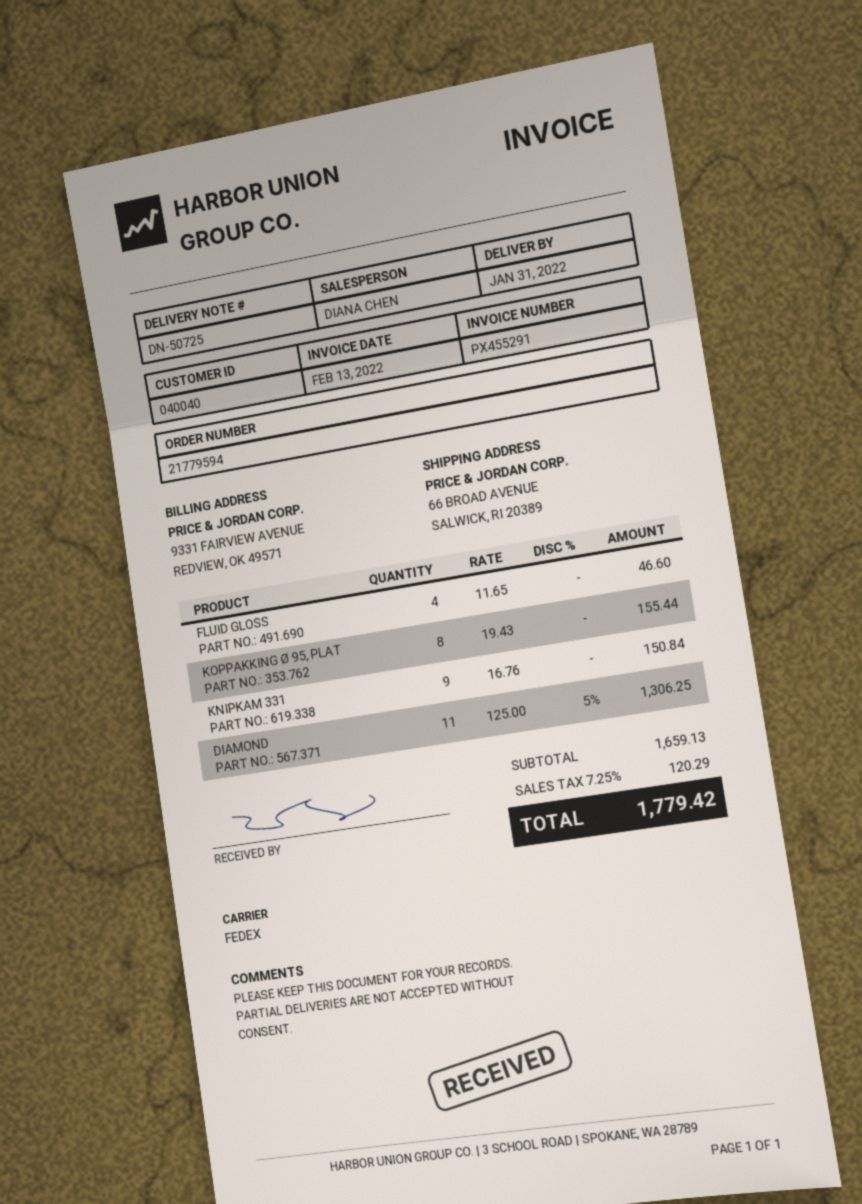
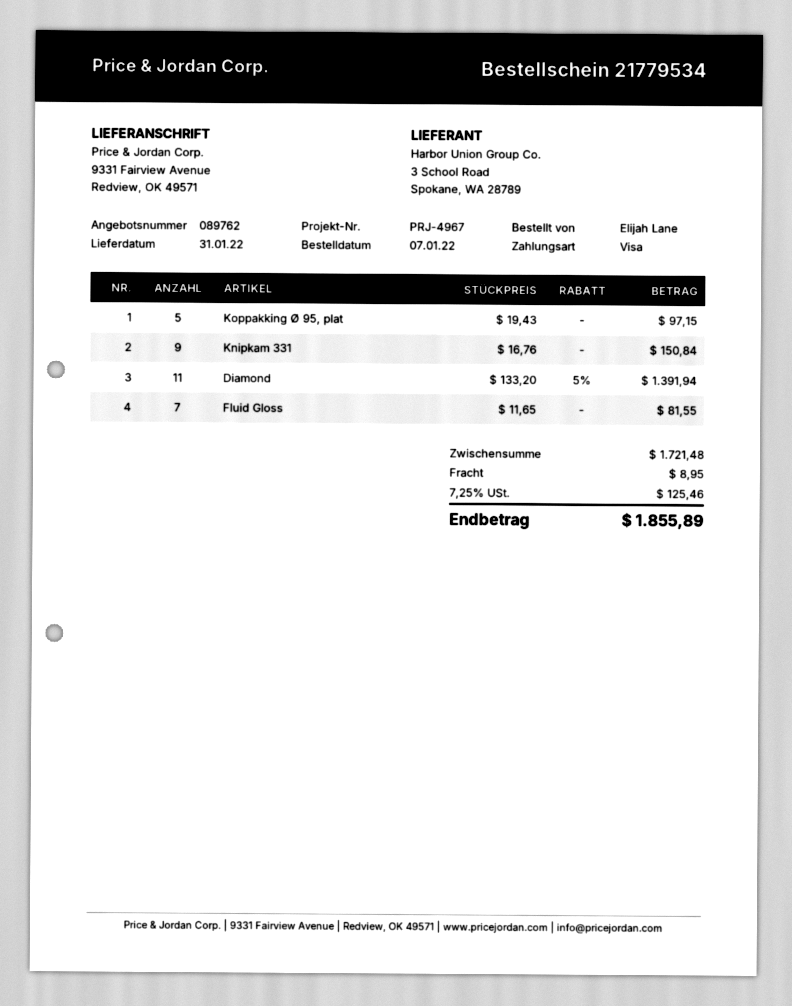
order number: 21779594 -> 21779534
ship to: 66 BROAD AVENUE, SALWICK, RI 20389 -> 9331 Fairview Avenue, Redview, OK 49571
FLUID GLOSS: 4 x 11.65 = 46.60 -> 7 x 11.65 = 81.55
KOPPAKKING Ø 95, PLAT: 8 x 19.43 = 155.44 -> 5 x 19.43 = 97.15
DIAMOND: 11 x 125.00 - 5% = 1306.25 -> 11 x 133.20 - 5% = 1391.94
subtotal: 1659.13 -> 1721.48
shipping: none -> 8.95
tax: 7.25% = 120.29 -> 7.25% = 125.46
total: 1779.42 -> 1855.89

